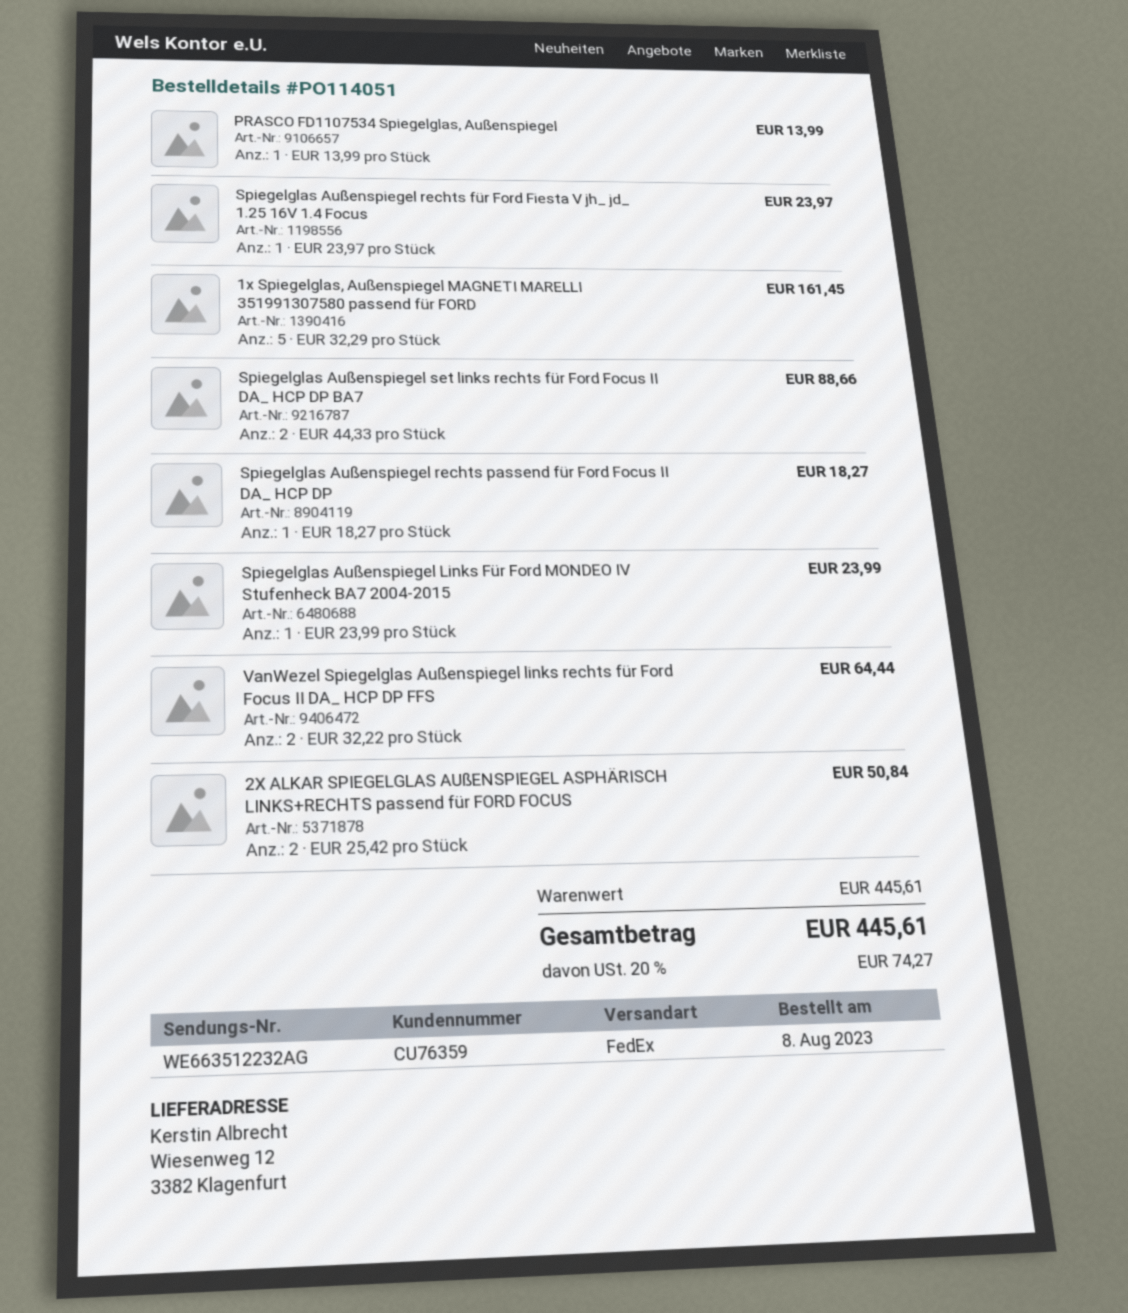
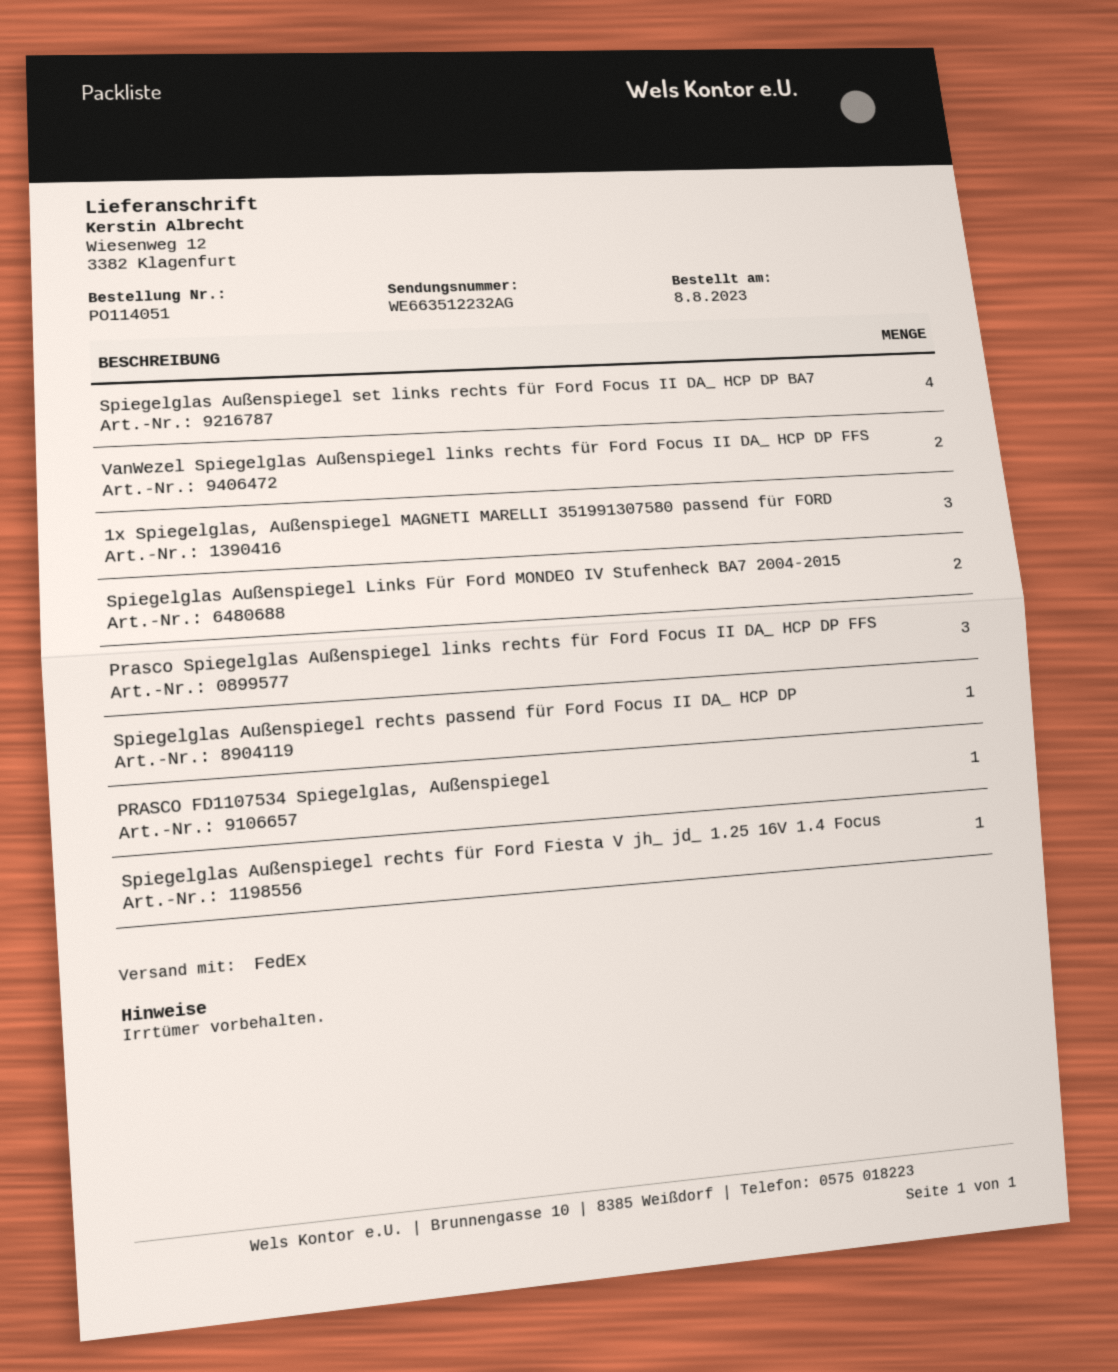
1x Spiegelglas, Außenspiegel MAGNETI MARELLI 351991307580 passend für FORD: 5 -> 3
Spiegelglas Außenspiegel set links rechts für Ford Focus II DA_ HCP DP BA7: 2 -> 4
Spiegelglas Außenspiegel Links Für Ford MONDEO IV Stufenheck BA7 2004-2015: 1 -> 2
2X ALKAR SPIEGELGLAS AUßENSPIEGEL ASPHÄRISCH LINKS+RECHTS passend für FORD FOCUS: 2 -> none
Prasco Spiegelglas Außenspiegel links rechts für Ford Focus II DA_ HCP DP FFS: none -> 3

